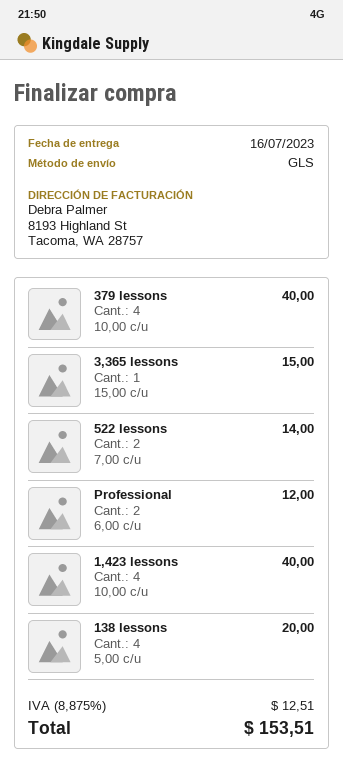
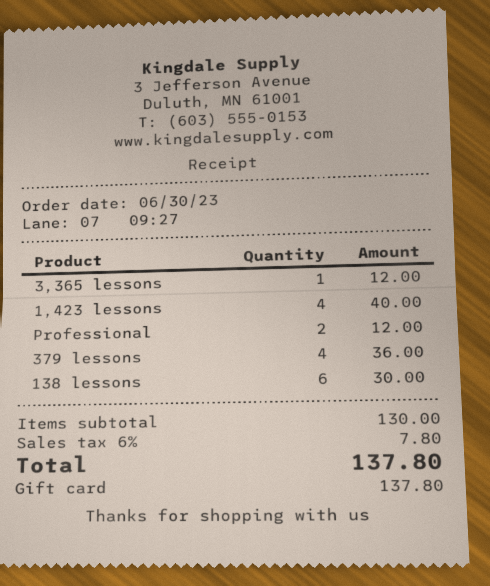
379 lessons: 4 for 40.00 -> 4 for 36.00
3,365 lessons: 1 for 15.00 -> 1 for 12.00
522 lessons: 2 for 14.00 -> none
138 lessons: 4 for 20.00 -> 6 for 30.00
tax: 8.875% = 12.51 -> 6% = 7.80
total: 153.51 -> 137.80

